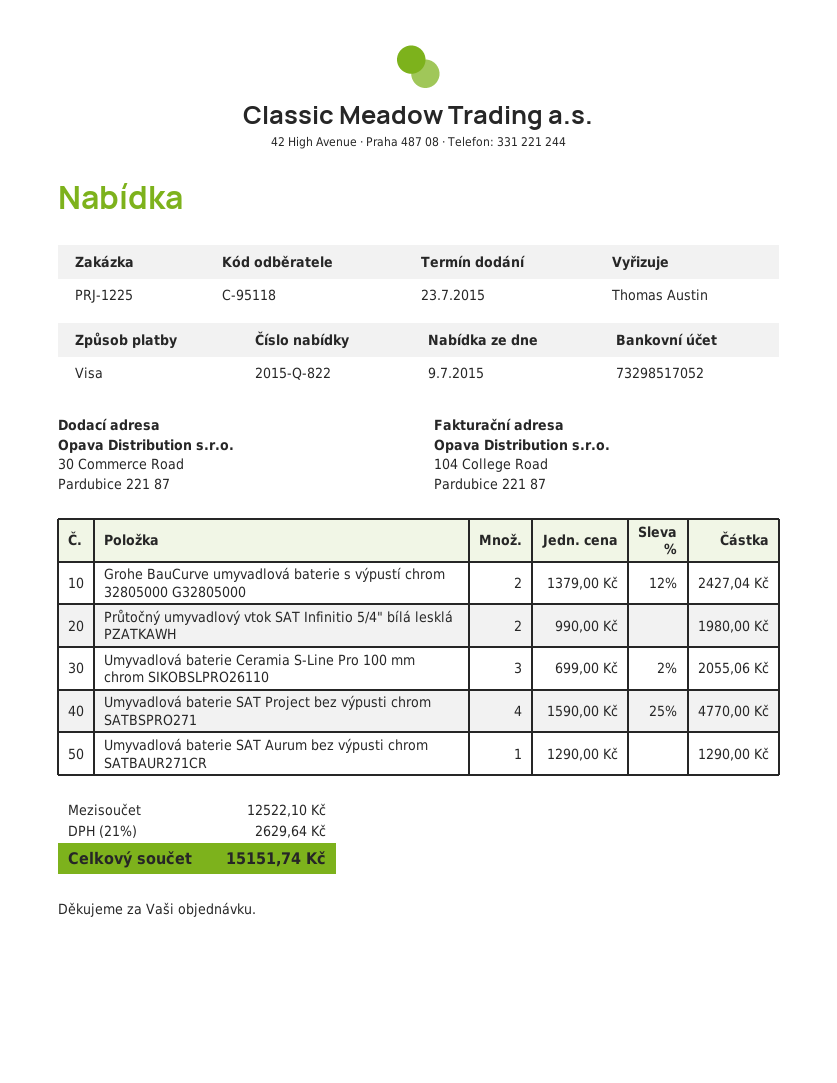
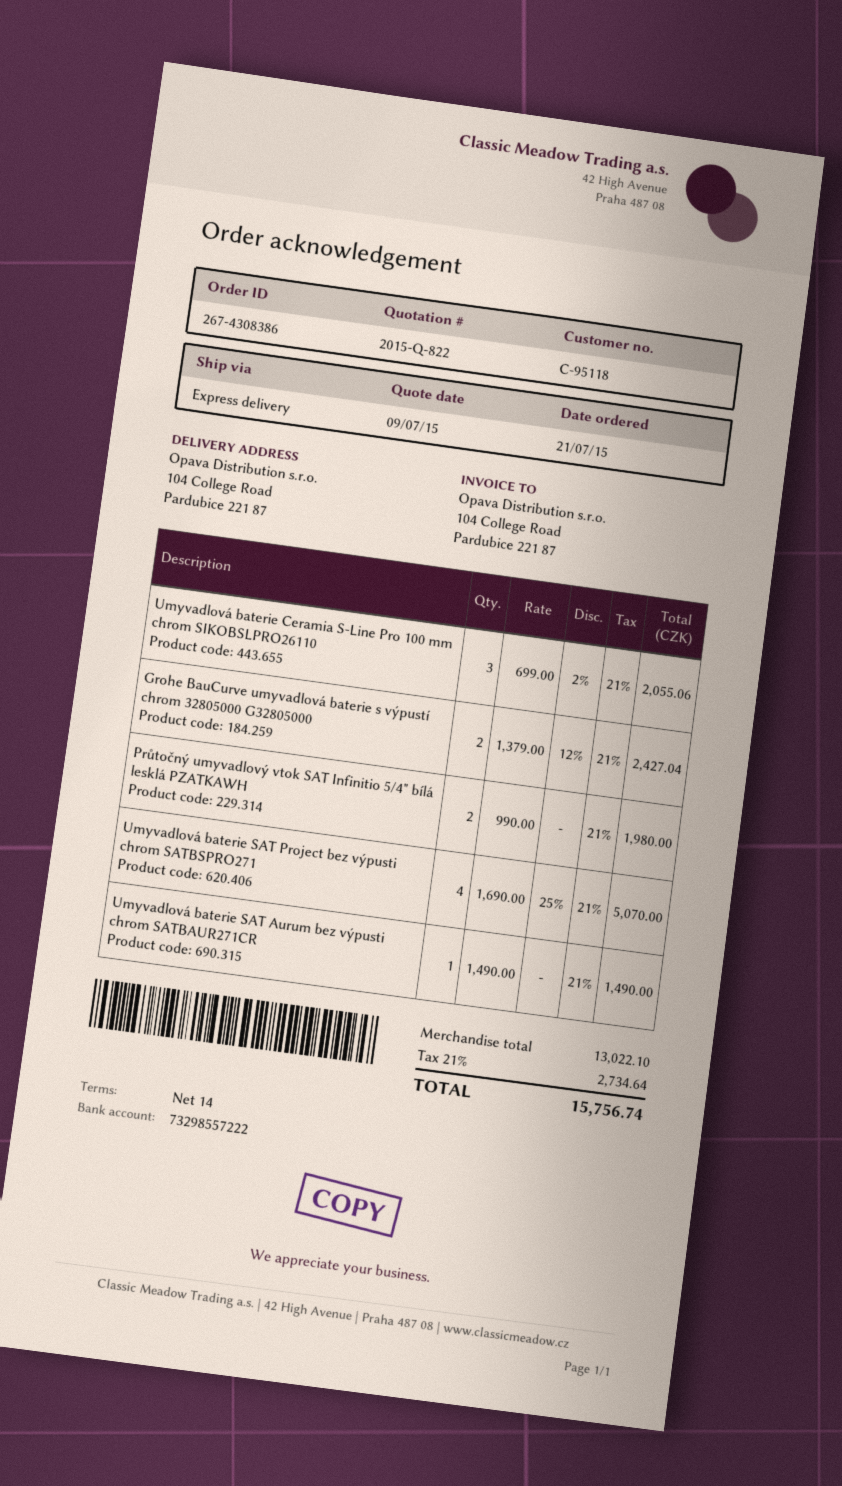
bank account: 73298517052 -> 73298557222
ship to: 30 Commerce Road, Pardubice 221 87 -> 104 College Road, Pardubice 221 87
Umyvadlová baterie SAT Project bez výpusti chrom SATBSPRO271: 4 x 1590.00 - 25% = 4770.00 -> 4 x 1690.00 - 25% = 5070.00
Umyvadlová baterie SAT Aurum bez výpusti chrom SATBAUR271CR: 1 x 1290.00 = 1290.00 -> 1 x 1490.00 = 1490.00
subtotal: 12522.10 -> 13022.10
tax: 21% = 2629.64 -> 21% = 2734.64
total: 15151.74 -> 15756.74

